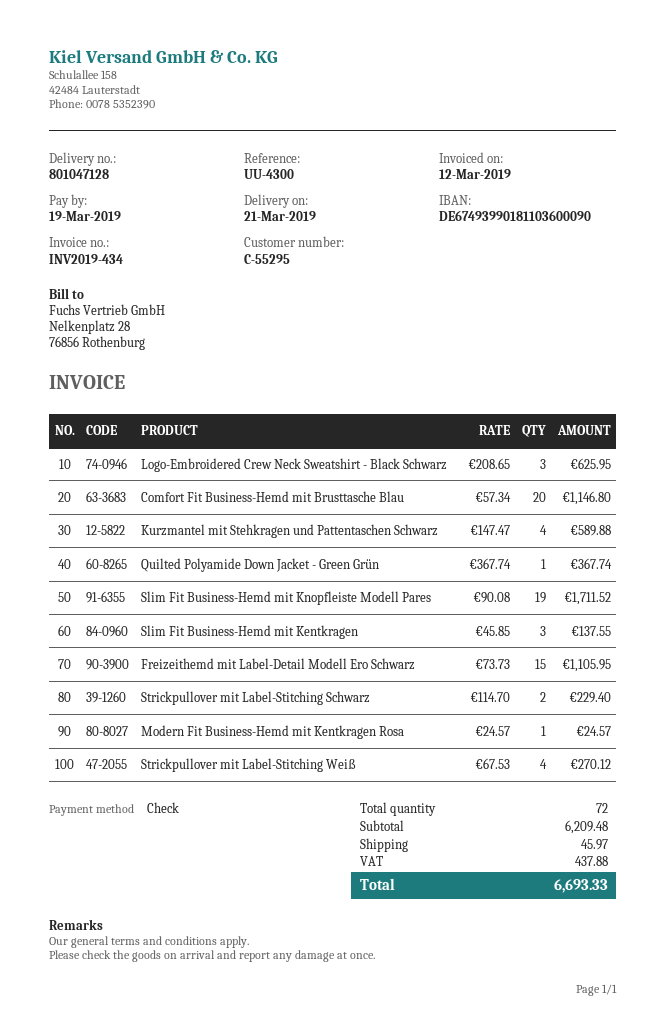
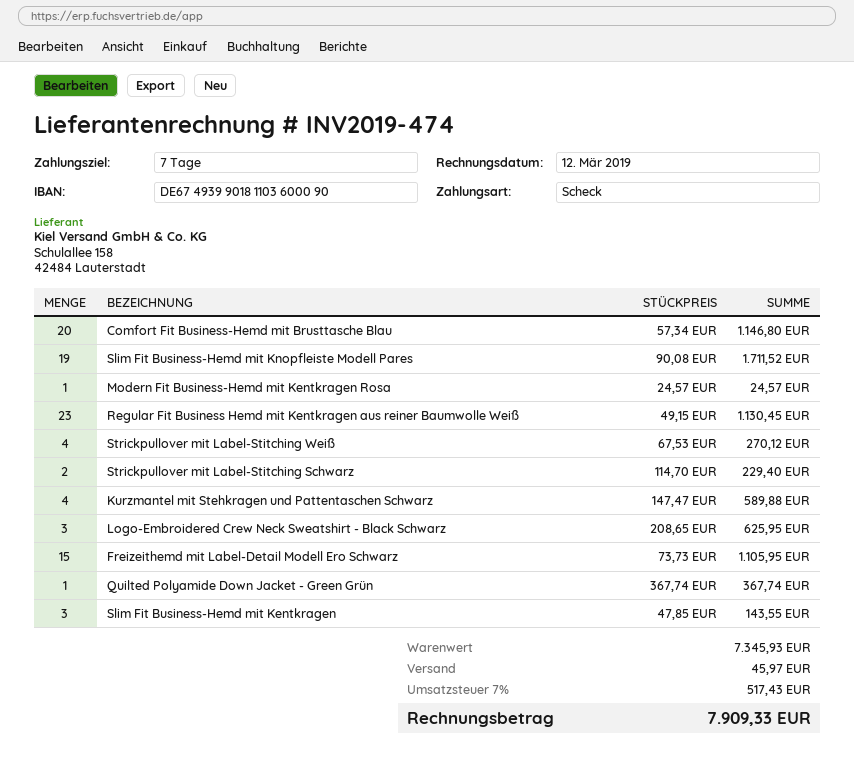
invoice number: INV2019-434 -> INV2019-474
Slim Fit Business-Hemd mit Kentkragen: 3 x 45.85 = 137.55 -> 3 x 47.85 = 143.55
Regular Fit Business Hemd mit Kentkragen aus reiner Baumwolle Weiß: none -> 23 x 49.15 = 1130.45
subtotal: 6209.48 -> 7345.93
tax: 437.88 -> 517.43
total: 6693.33 -> 7909.33

